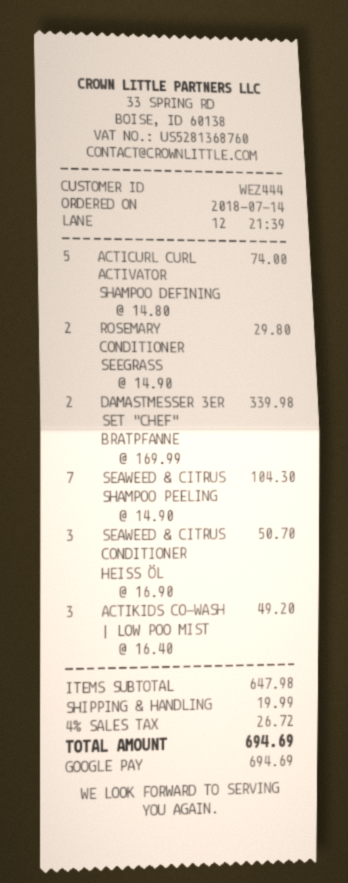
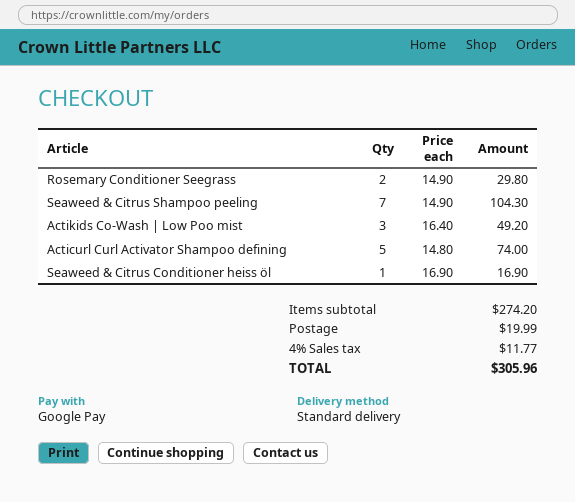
DAMASTMESSER 3ER SET "CHEF" BRATPFANNE: 2 x 169.99 = 339.98 -> none
SEAWEED & CITRUS CONDITIONER HEISS ÖL: 3 x 16.90 = 50.70 -> 1 x 16.90 = 16.90
subtotal: 647.98 -> 274.20
tax: 4% = 26.72 -> 4% = 11.77
total: 694.69 -> 305.96

